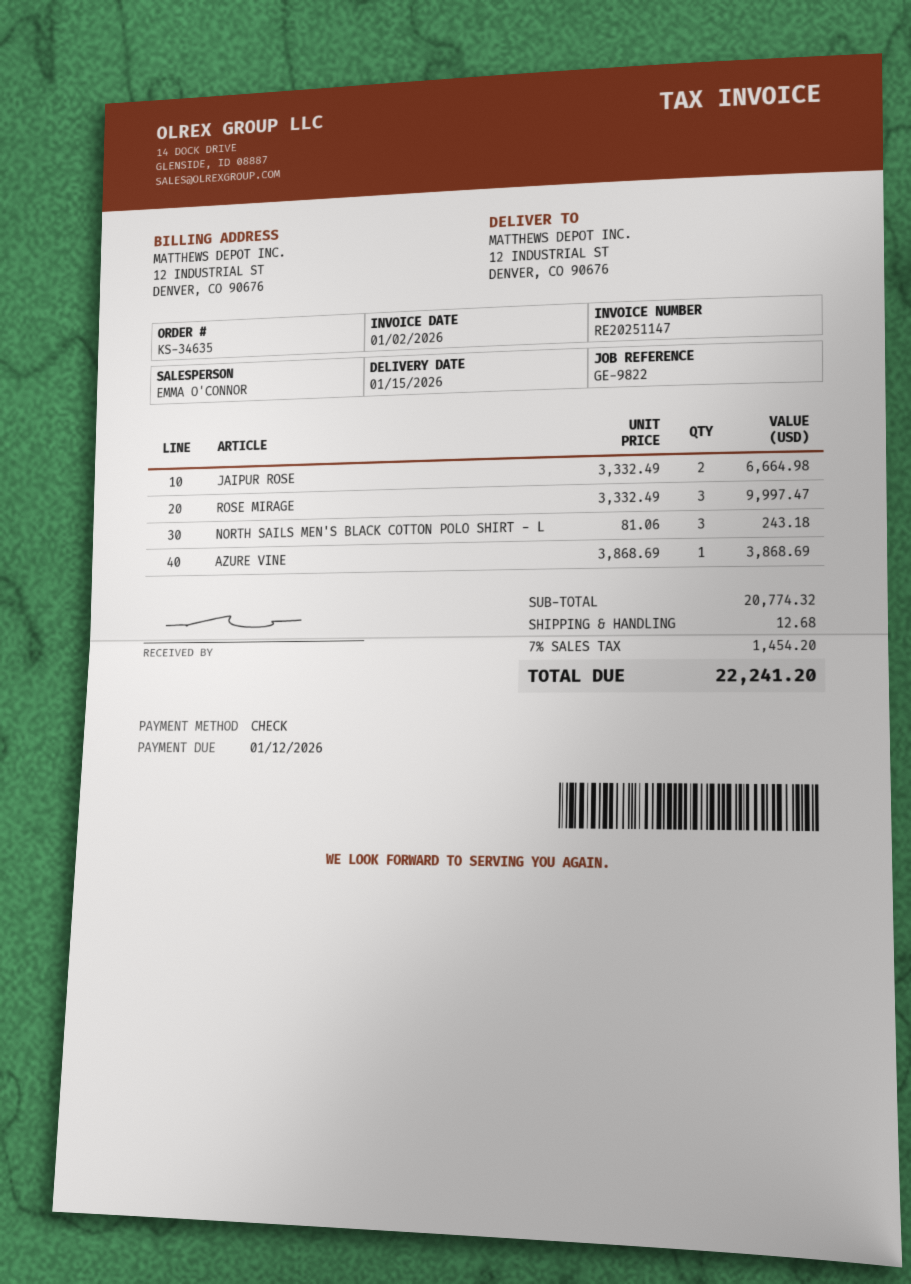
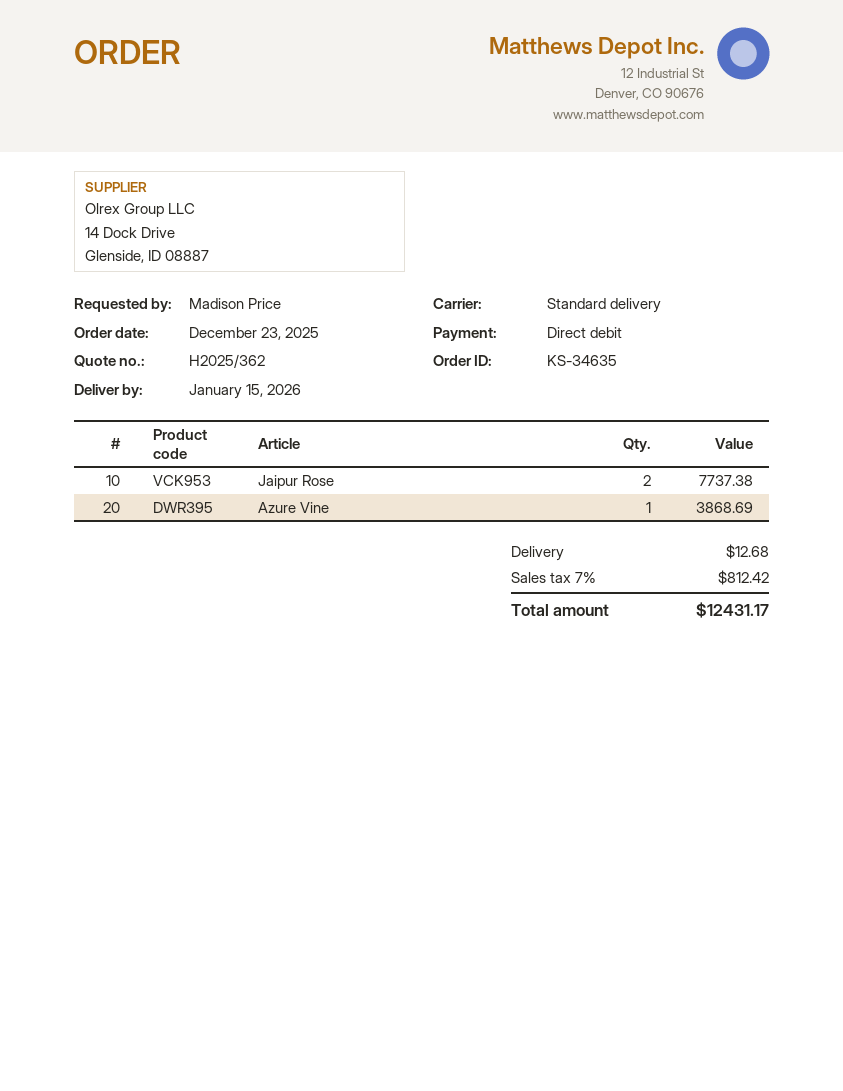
payment method: cheque -> direct debit
JAIPUR ROSE: 2 for 6664.98 -> 2 for 7737.38
ROSE MIRAGE: 3 for 9997.47 -> none
NORTH SAILS MEN'S BLACK COTTON POLO SHIRT - L: 3 for 243.18 -> none
tax: 7% = 1454.20 -> 7% = 812.42
total: 22241.20 -> 12431.17

